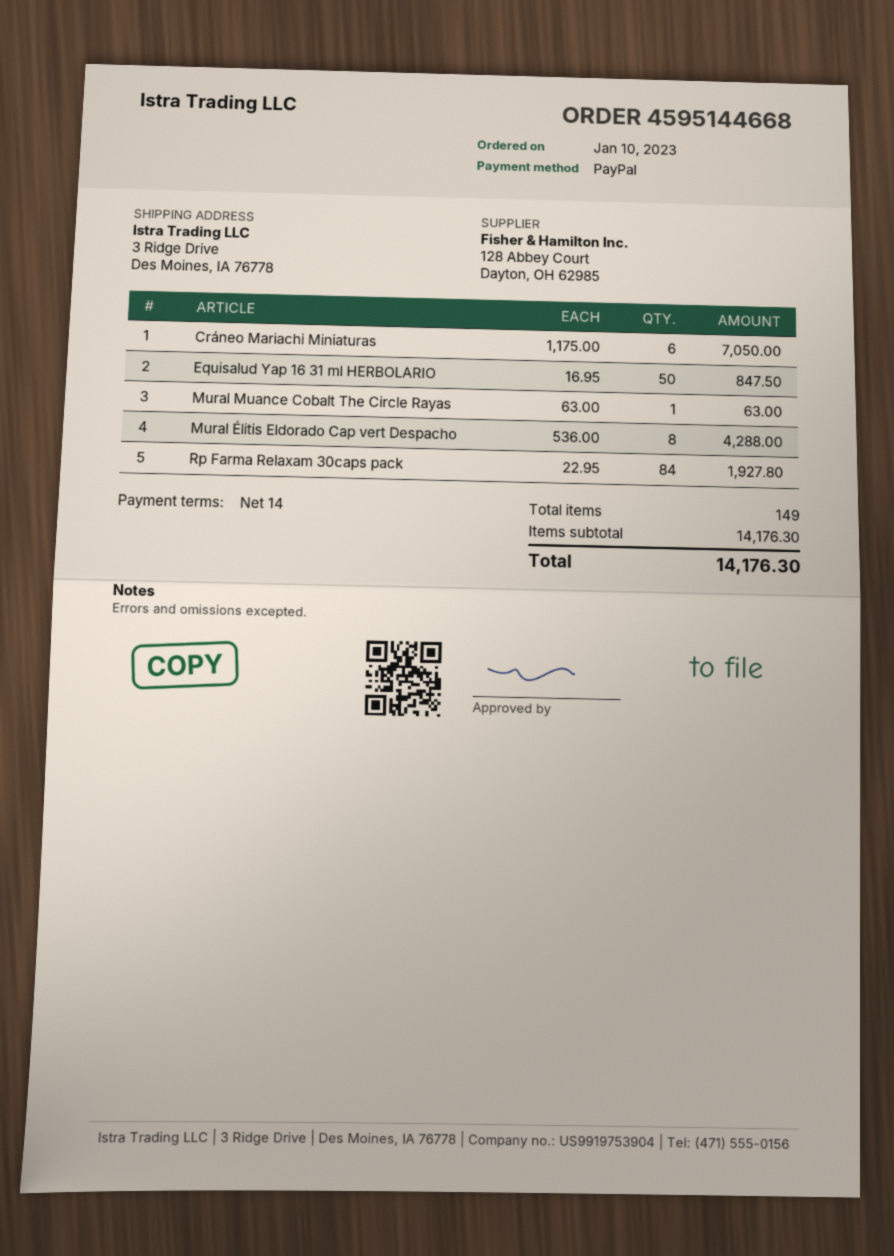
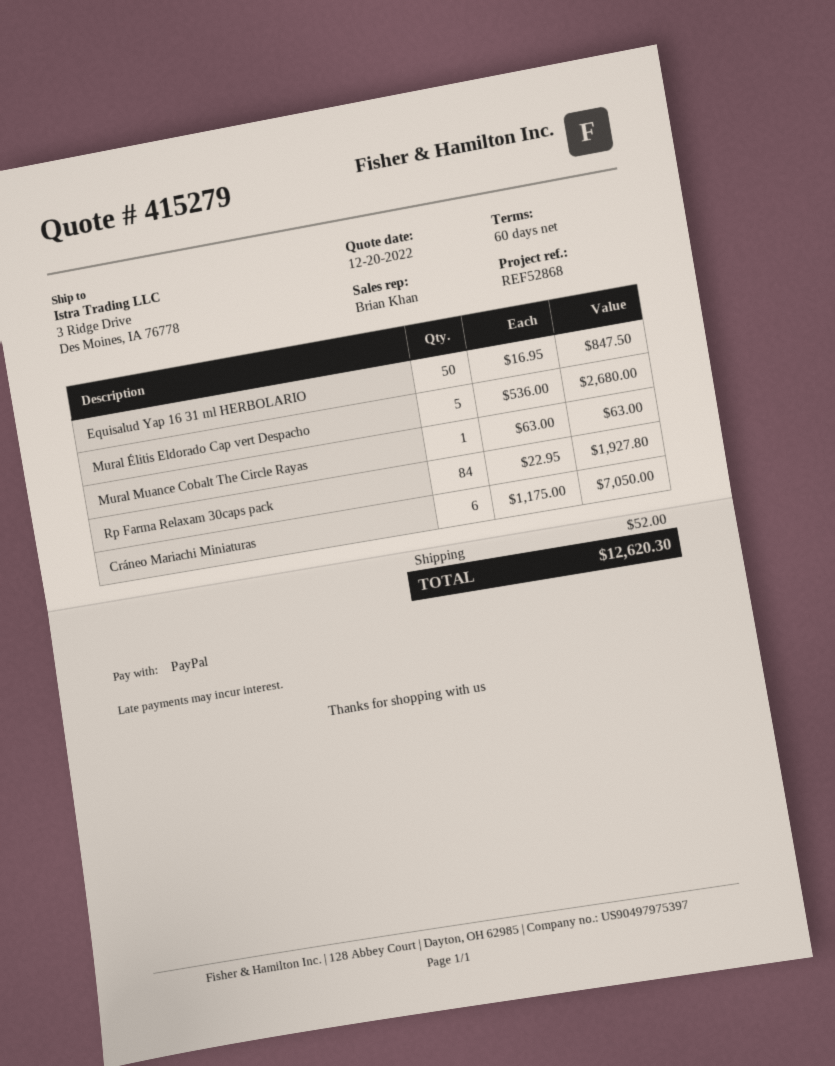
payment terms: 14 days -> 60 days
Mural Élitis Eldorado Cap vert Despacho: 8 x 536.00 = 4288.00 -> 5 x 536.00 = 2680.00
shipping: none -> 52.00
total: 14176.30 -> 12620.30

